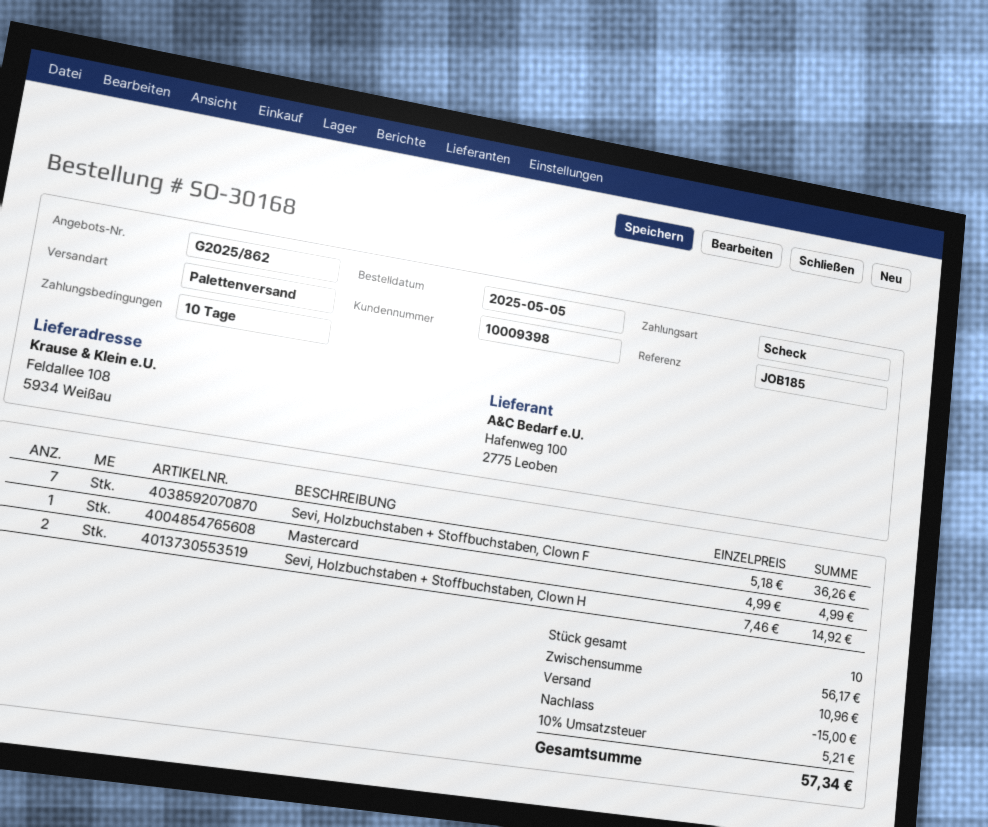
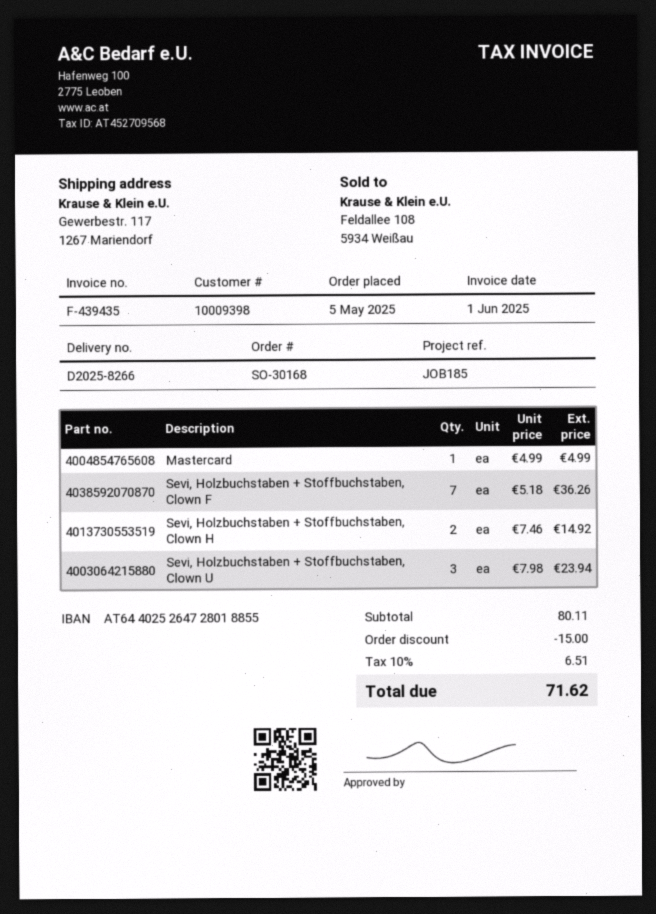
ship to: Feldallee 108, 5934 Weißau -> Gewerbestr. 117, 1267 Mariendorf
Sevi, Holzbuchstaben + Stoffbuchstaben, Clown U: none -> 3 x 7.98 = 23.94
subtotal: 56.17 -> 80.11
shipping: 10.96 -> none
tax: 10% = 5.21 -> 10% = 6.51
total: 57.34 -> 71.62

